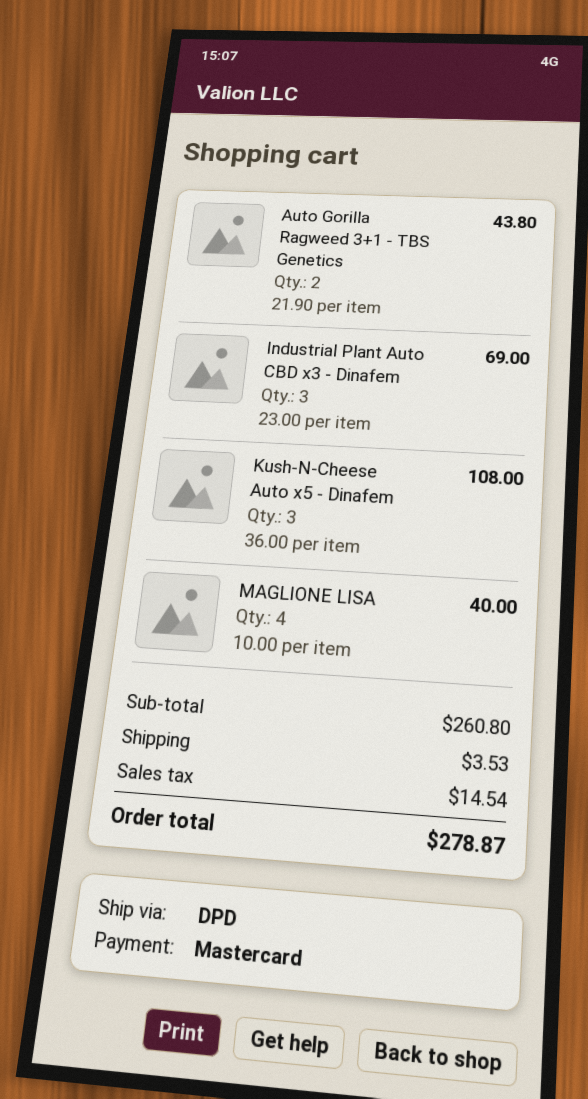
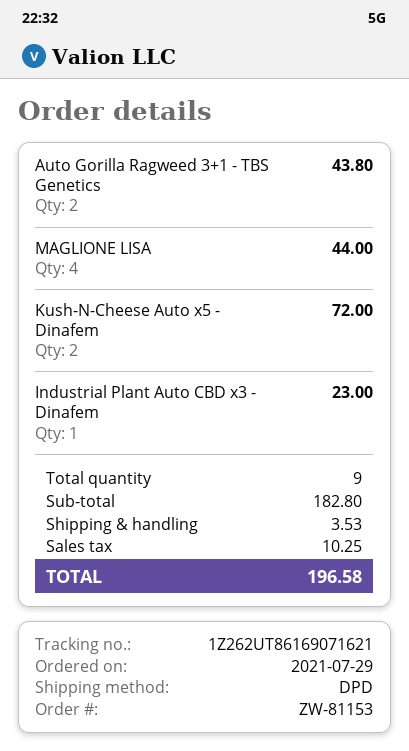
Industrial Plant Auto CBD x3 - Dinafem: 3 for 69.00 -> 1 for 23.00
Kush-N-Cheese Auto x5 - Dinafem: 3 for 108.00 -> 2 for 72.00
MAGLIONE LISA: 4 for 40.00 -> 4 for 44.00
subtotal: 260.80 -> 182.80
tax: 14.54 -> 10.25
total: 278.87 -> 196.58

